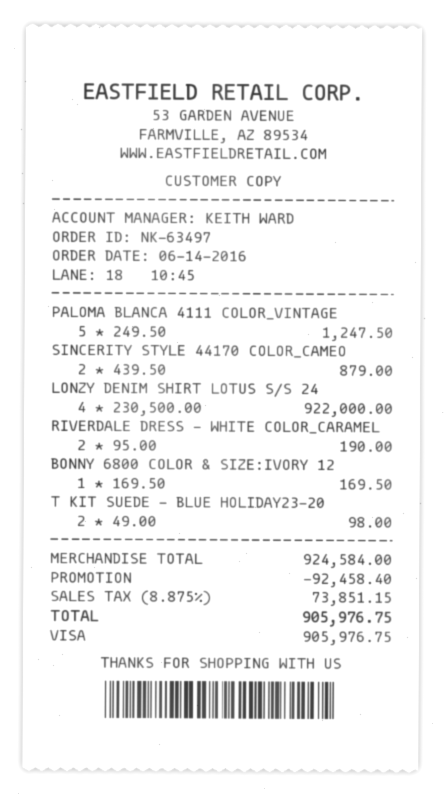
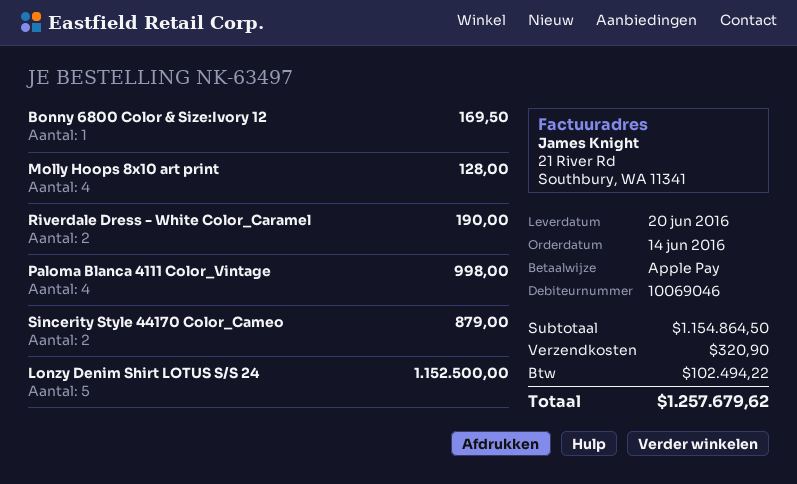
payment method: Visa -> Apple Pay
PALOMA BLANCA 4111 COLOR_VINTAGE: 5 for 1247.50 -> 4 for 998.00
LONZY DENIM SHIRT LOTUS S/S 24: 4 for 922000.00 -> 5 for 1152500.00
T KIT SUEDE - BLUE HOLIDAY23-20: 2 for 98.00 -> none
Molly Hoops 8x10 art print: none -> 4 for 128.00
subtotal: 924584.00 -> 1154864.50
discount: 92458.40 -> none
shipping: none -> 320.90
tax: 73851.15 -> 102494.22
total: 905976.75 -> 1257679.62

